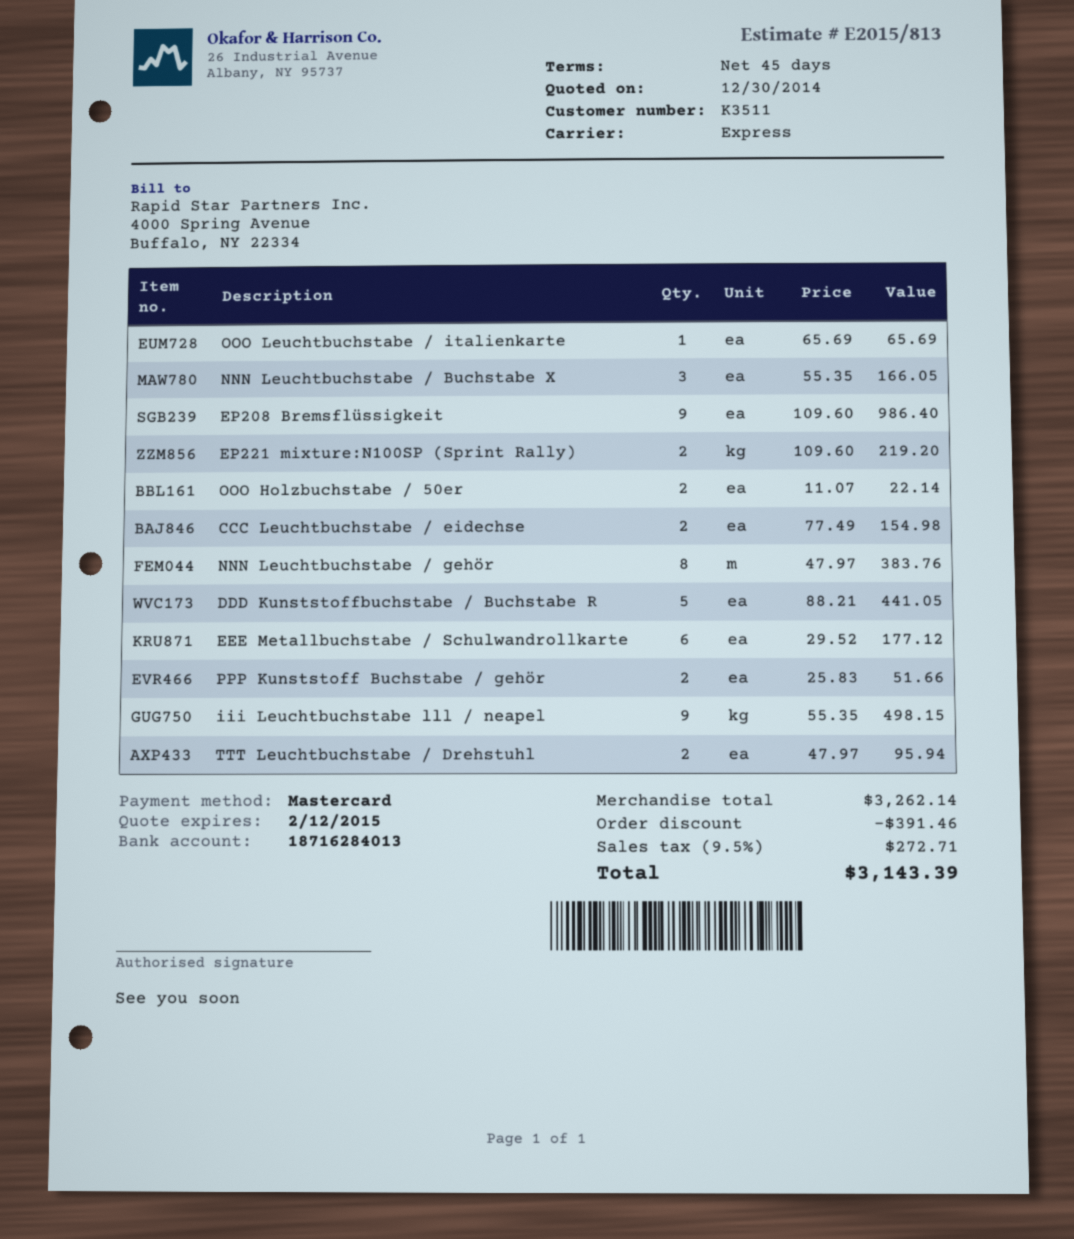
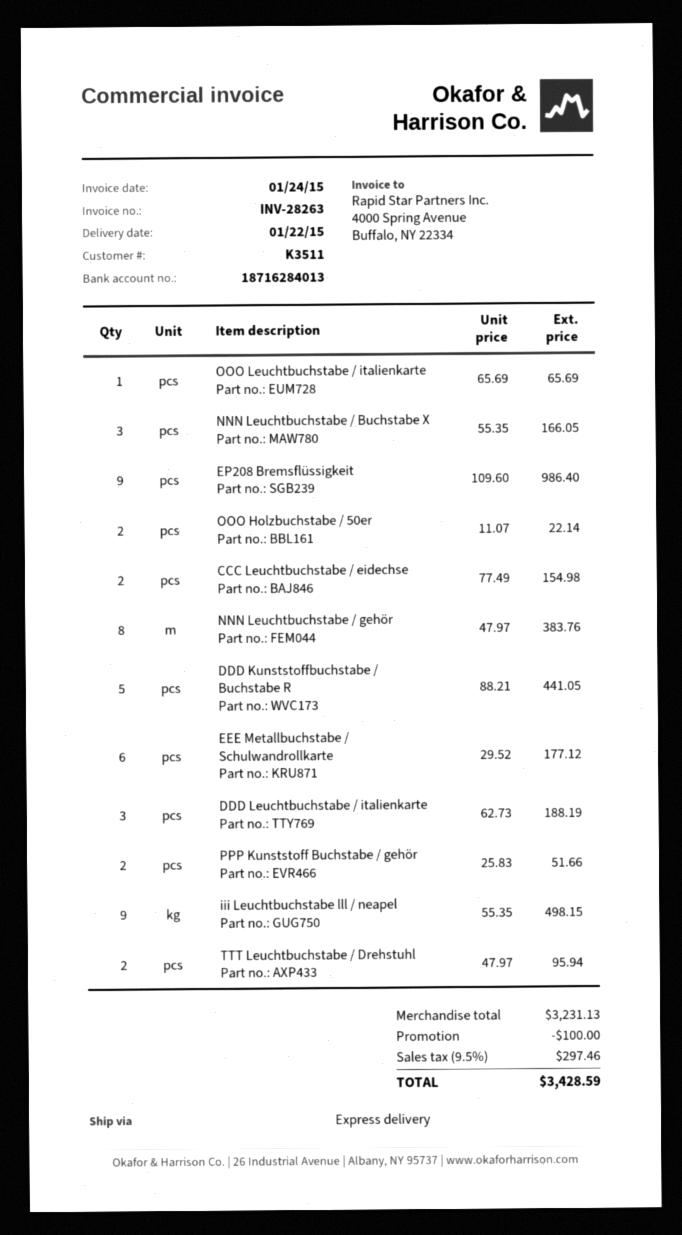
EP221 mixture:N100SP (Sprint Rally): 2 x 109.60 = 219.20 -> none
DDD Leuchtbuchstabe / italienkarte: none -> 3 x 62.73 = 188.19
subtotal: 3262.14 -> 3231.13
discount: 391.46 -> 100.00
tax: 9.5% = 272.71 -> 9.5% = 297.46
total: 3143.39 -> 3428.59

